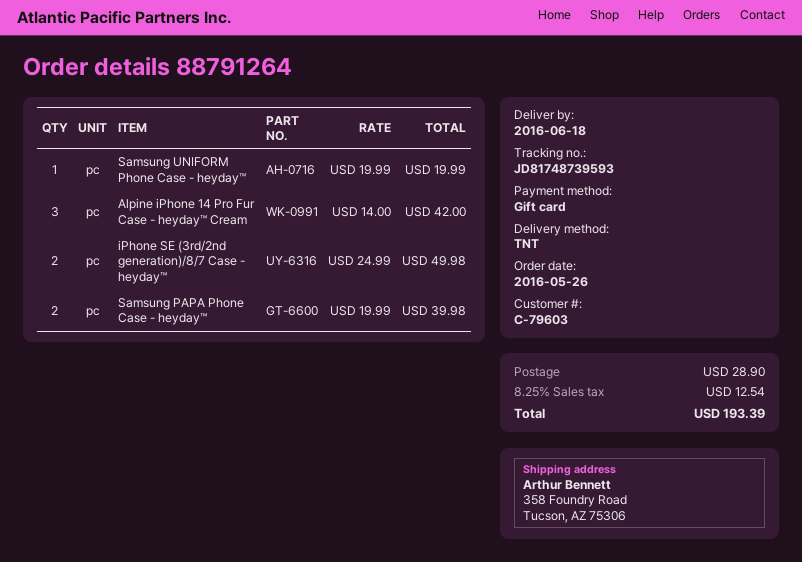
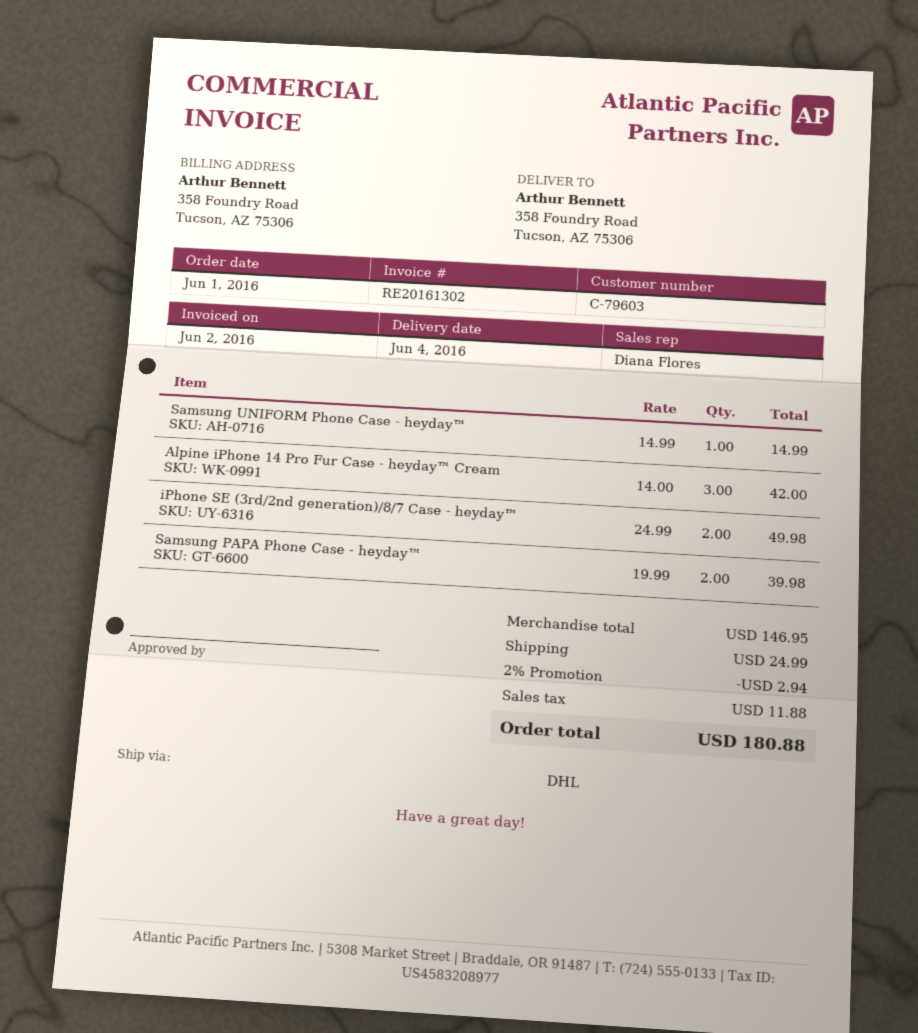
order date: 2016-05-26 -> 2016-06-01
delivery date: 2016-06-18 -> 2016-06-04
shipping method: TNT -> DHL
Samsung UNIFORM Phone Case - heyday™: 1 x 19.99 = 19.99 -> 1 x 14.99 = 14.99
discount: none -> 2% = 2.94
shipping: 28.90 -> 24.99
tax: 12.54 -> 11.88
total: 193.39 -> 180.88

